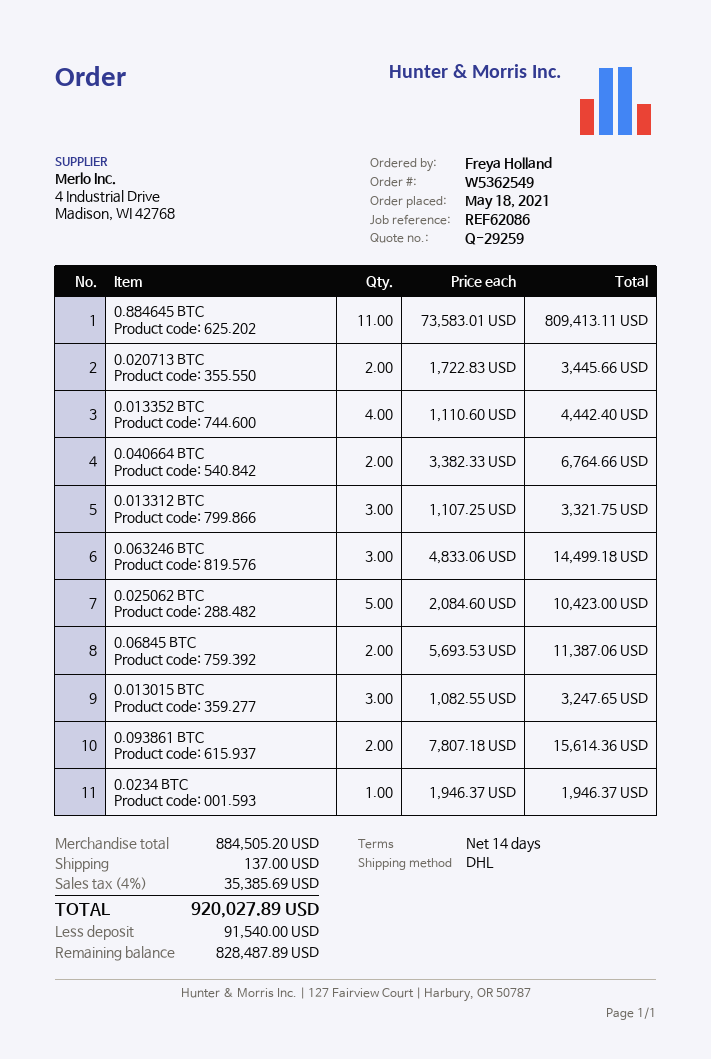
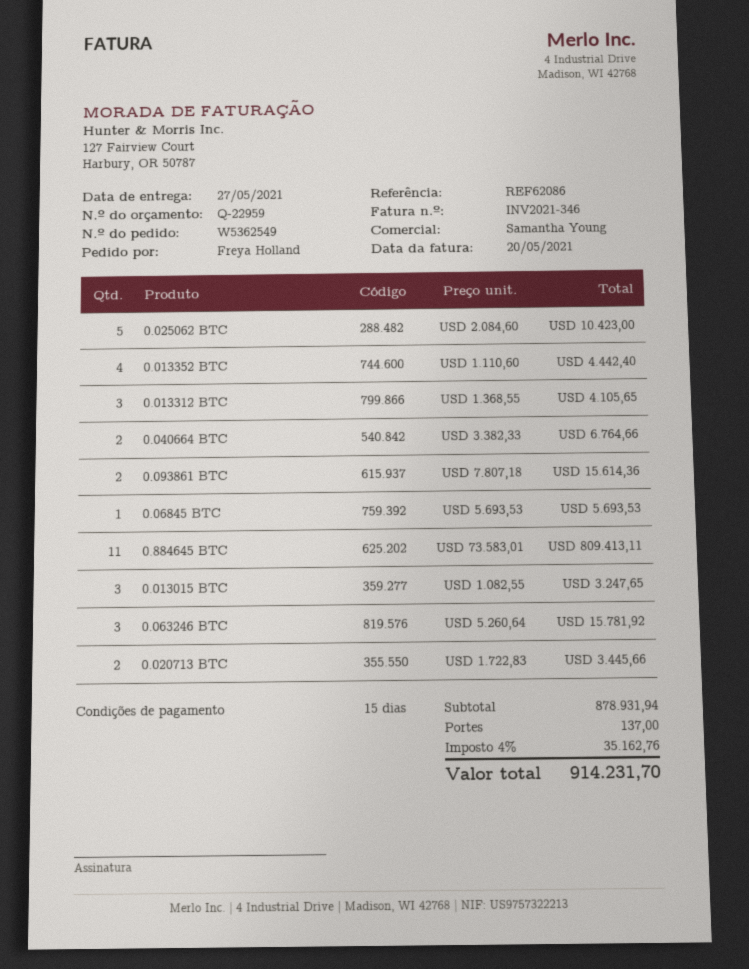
quote number: Q-29259 -> Q-22959
payment terms: 14 days -> 15 days
0.013312 BTC: 3 x 1107.25 = 3321.75 -> 3 x 1368.55 = 4105.65
0.063246 BTC: 3 x 4833.06 = 14499.18 -> 3 x 5260.64 = 15781.92
0.06845 BTC: 2 x 5693.53 = 11387.06 -> 1 x 5693.53 = 5693.53
0.0234 BTC: 1 x 1946.37 = 1946.37 -> none
subtotal: 884505.20 -> 878931.94
tax: 4% = 35385.69 -> 4% = 35162.76
total: 920027.89 -> 914231.70

